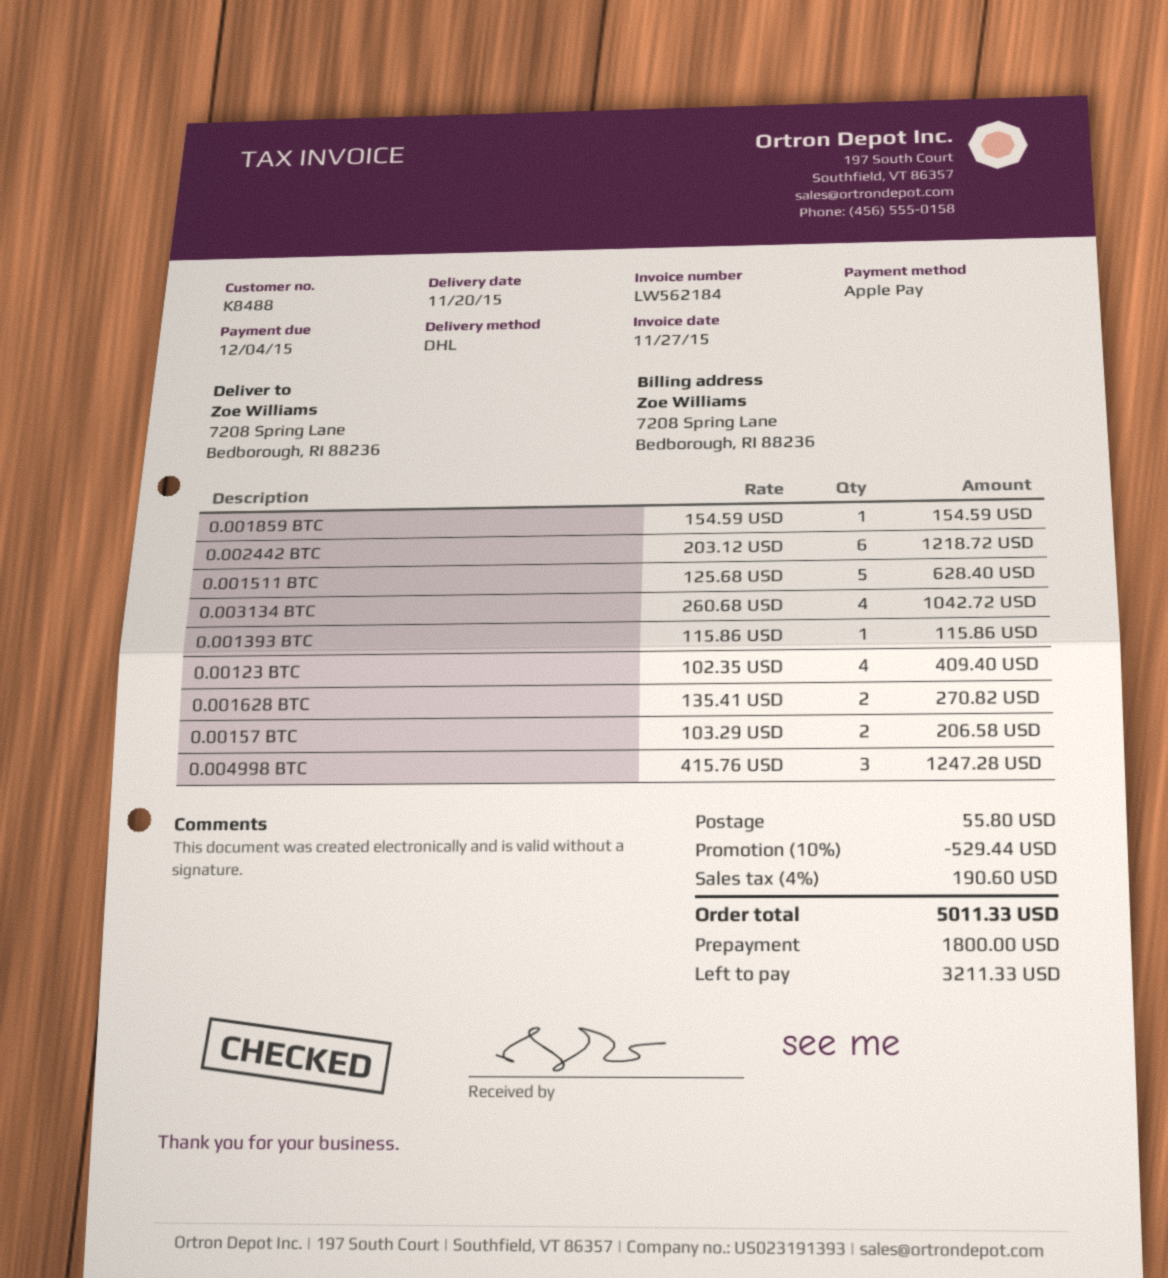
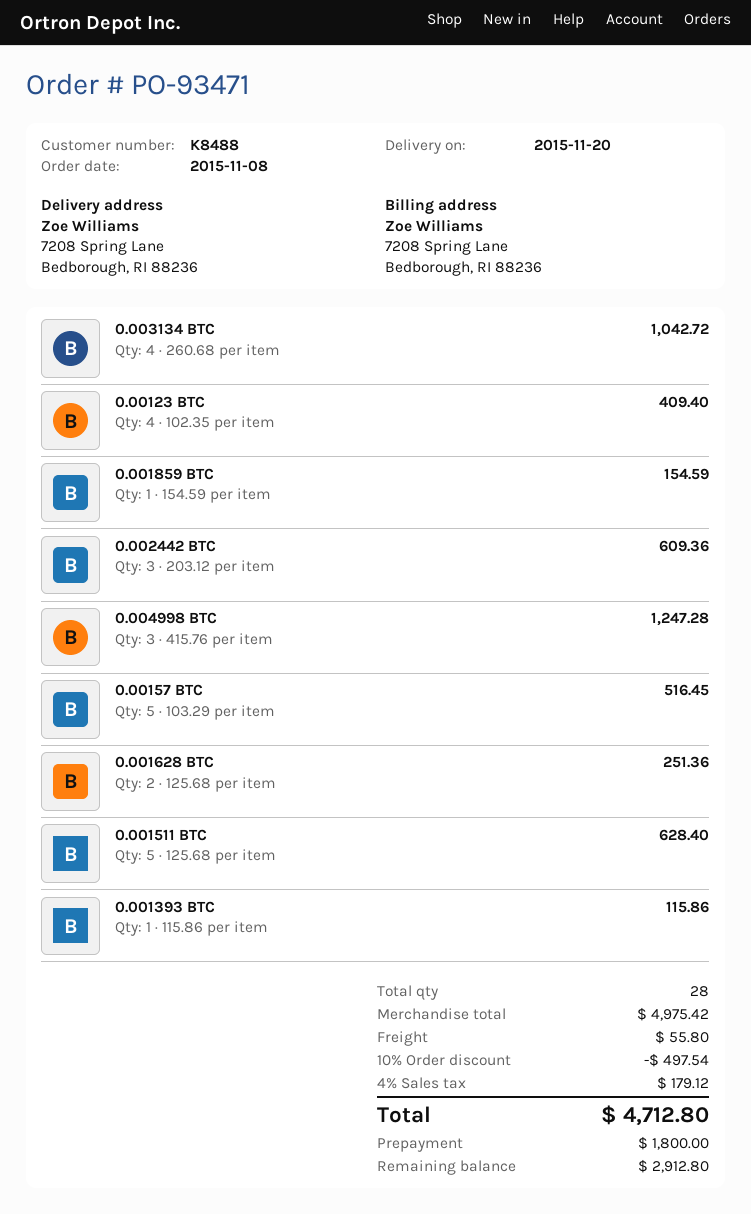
0.002442 BTC: 6 x 203.12 = 1218.72 -> 3 x 203.12 = 609.36
0.001628 BTC: 2 x 135.41 = 270.82 -> 2 x 125.68 = 251.36
0.00157 BTC: 2 x 103.29 = 206.58 -> 5 x 103.29 = 516.45
discount: 10% = 529.44 -> 10% = 497.54
tax: 4% = 190.60 -> 4% = 179.12
total: 5011.33 -> 4712.80
balance: 3211.33 -> 2912.80

